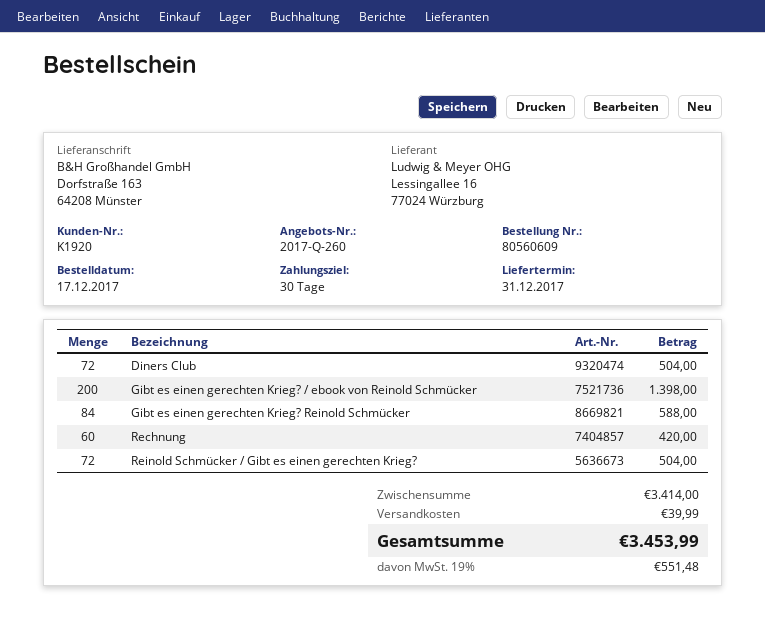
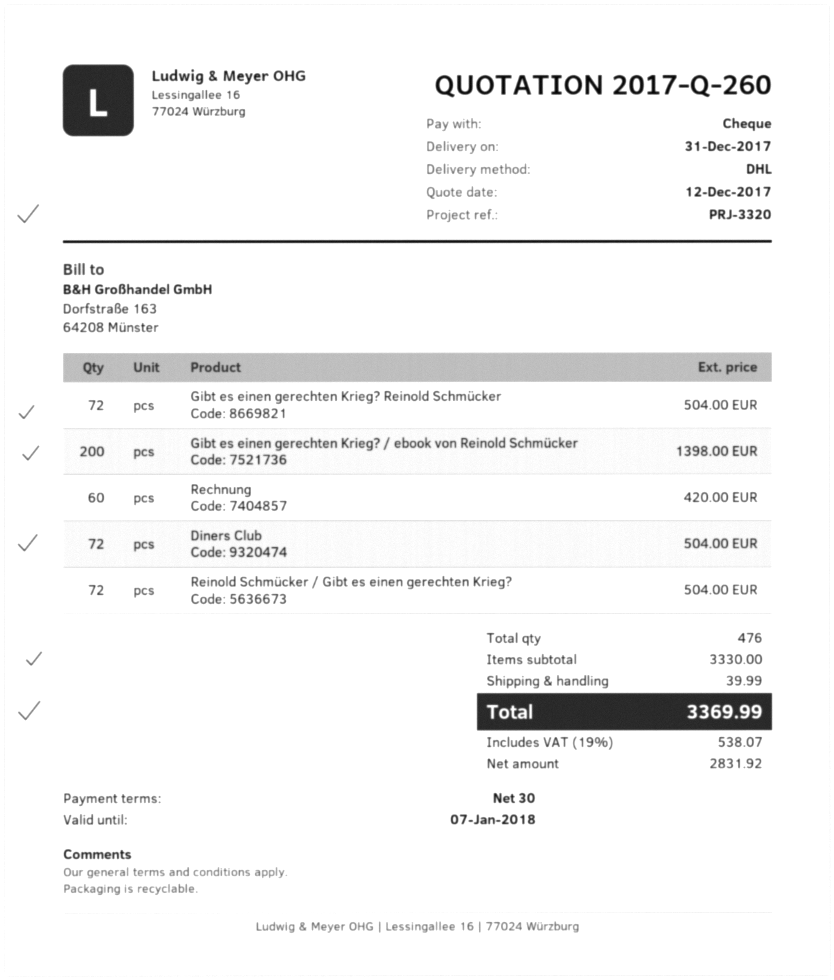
Gibt es einen gerechten Krieg? Reinold Schmücker: 84 for 588.00 -> 72 for 504.00
subtotal: 3414.00 -> 3330.00
tax: 19% = 551.48 -> 19% = 538.07
total: 3453.99 -> 3369.99

